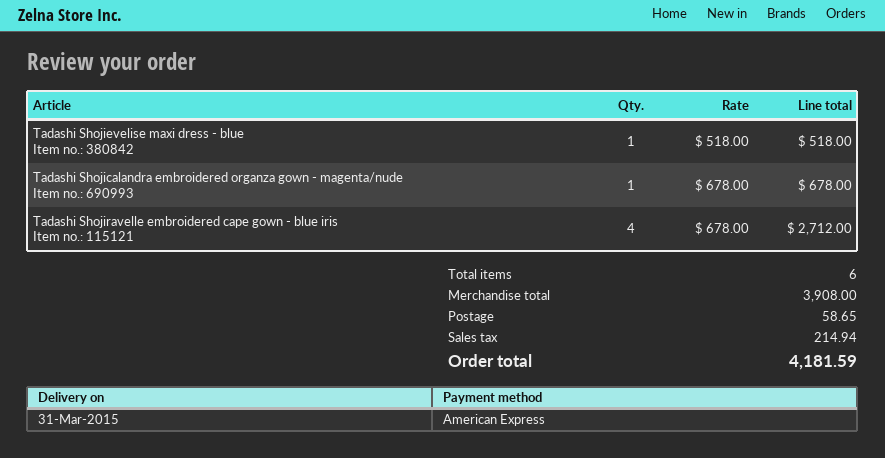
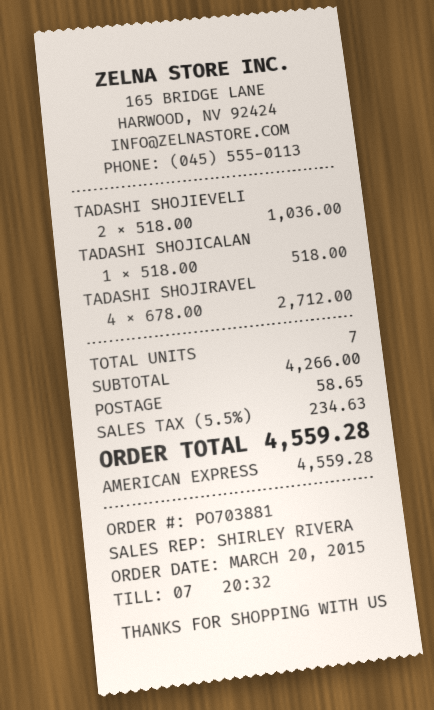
Tadashi Shojievelise maxi dress - blue: 1 x 518.00 = 518.00 -> 2 x 518.00 = 1036.00
Tadashi Shojicalandra embroidered organza gown - magenta/nude: 1 x 678.00 = 678.00 -> 1 x 518.00 = 518.00
total quantity: 6 -> 7
subtotal: 3908.00 -> 4266.00
tax: 214.94 -> 234.63
total: 4181.59 -> 4559.28

